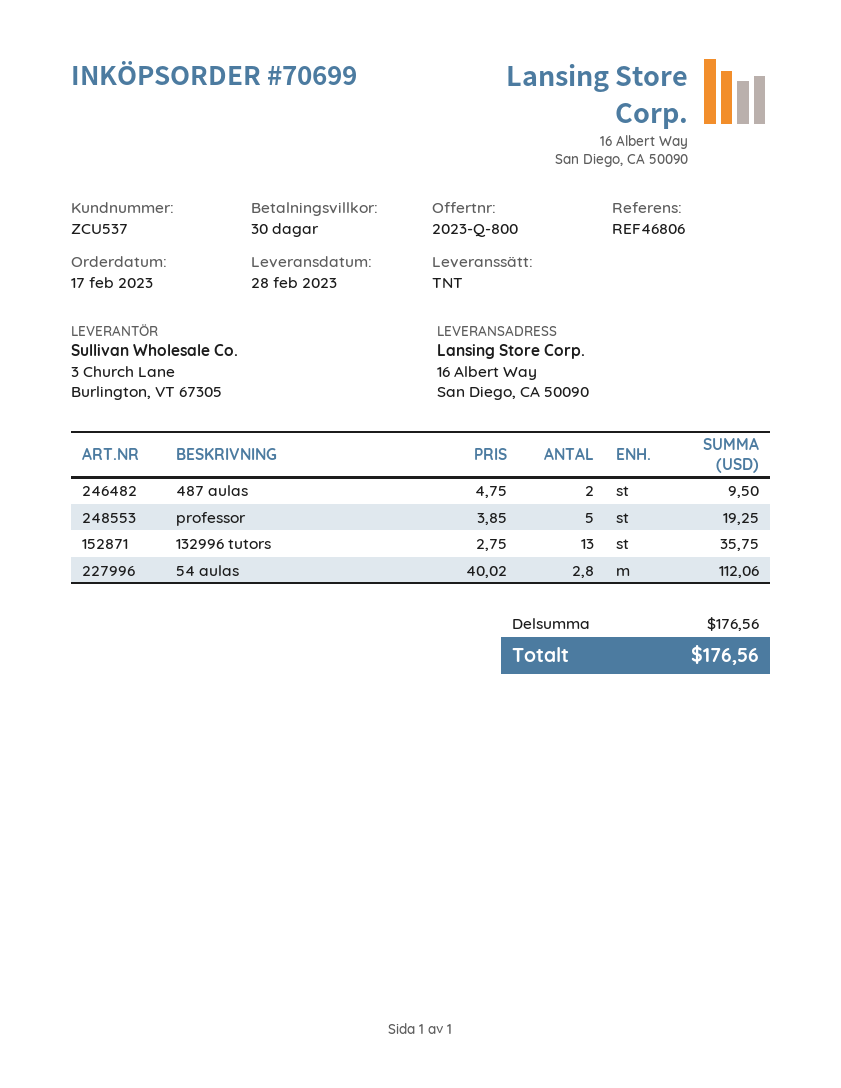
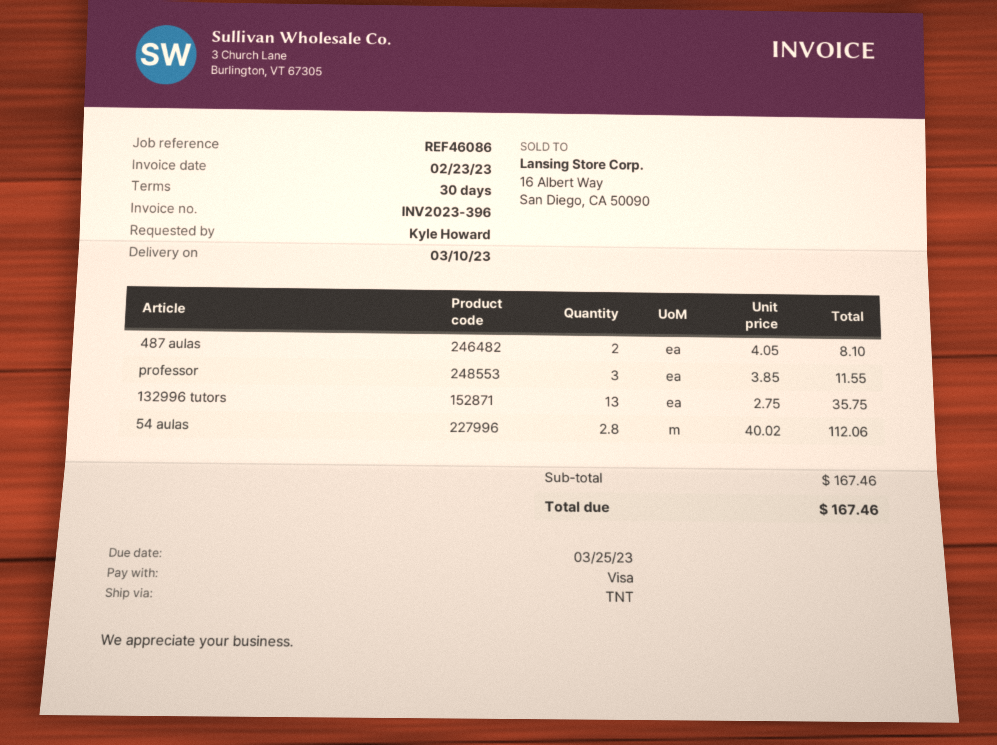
delivery date: 2023-02-28 -> 2023-03-10
reference: REF46806 -> REF46086
487 aulas: 2 x 4.75 = 9.50 -> 2 x 4.05 = 8.10
professor: 5 x 3.85 = 19.25 -> 3 x 3.85 = 11.55
subtotal: 176.56 -> 167.46
total: 176.56 -> 167.46

